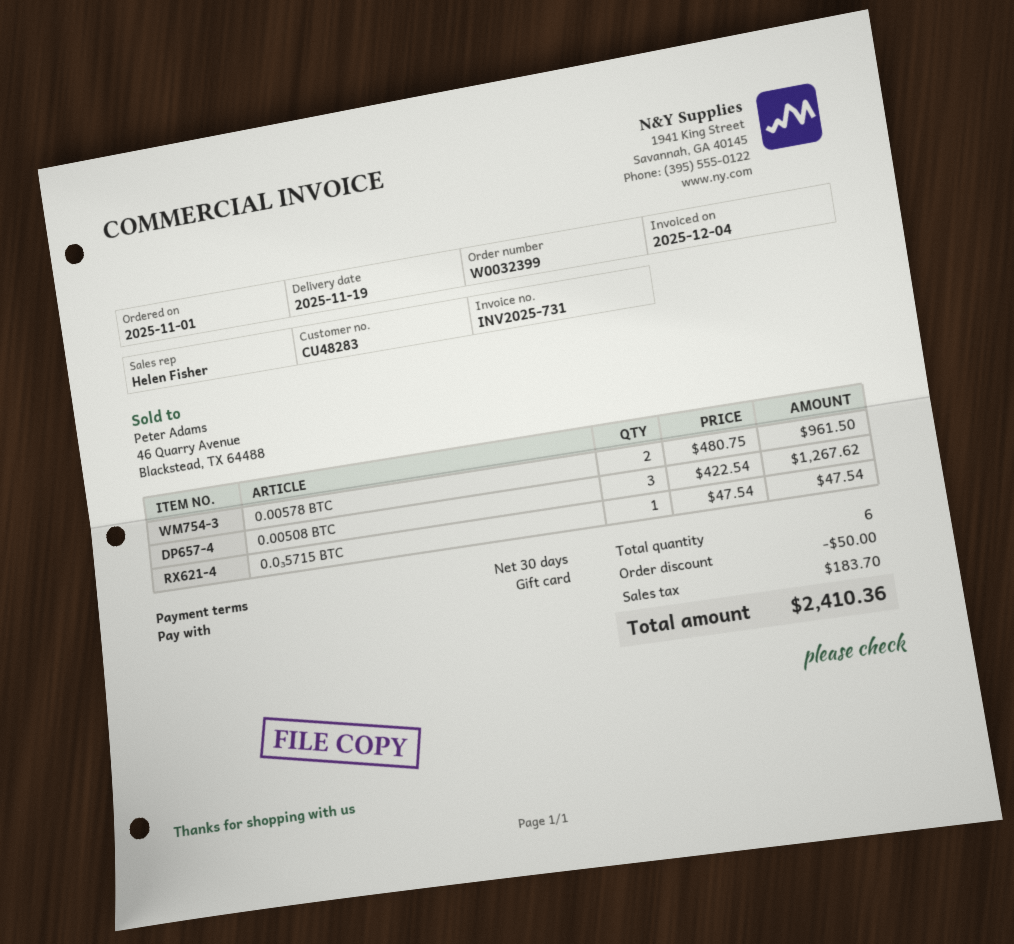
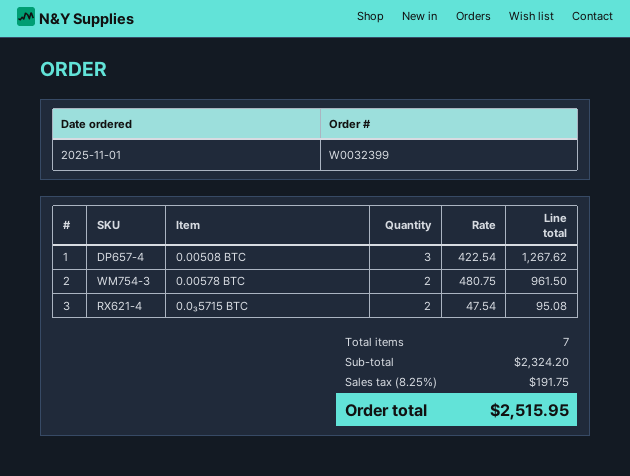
0.0₃5715 BTC: 1 x 47.54 = 47.54 -> 2 x 47.54 = 95.08
total quantity: 6 -> 7
discount: 50.00 -> none
tax: 183.70 -> 191.75
total: 2410.36 -> 2515.95

